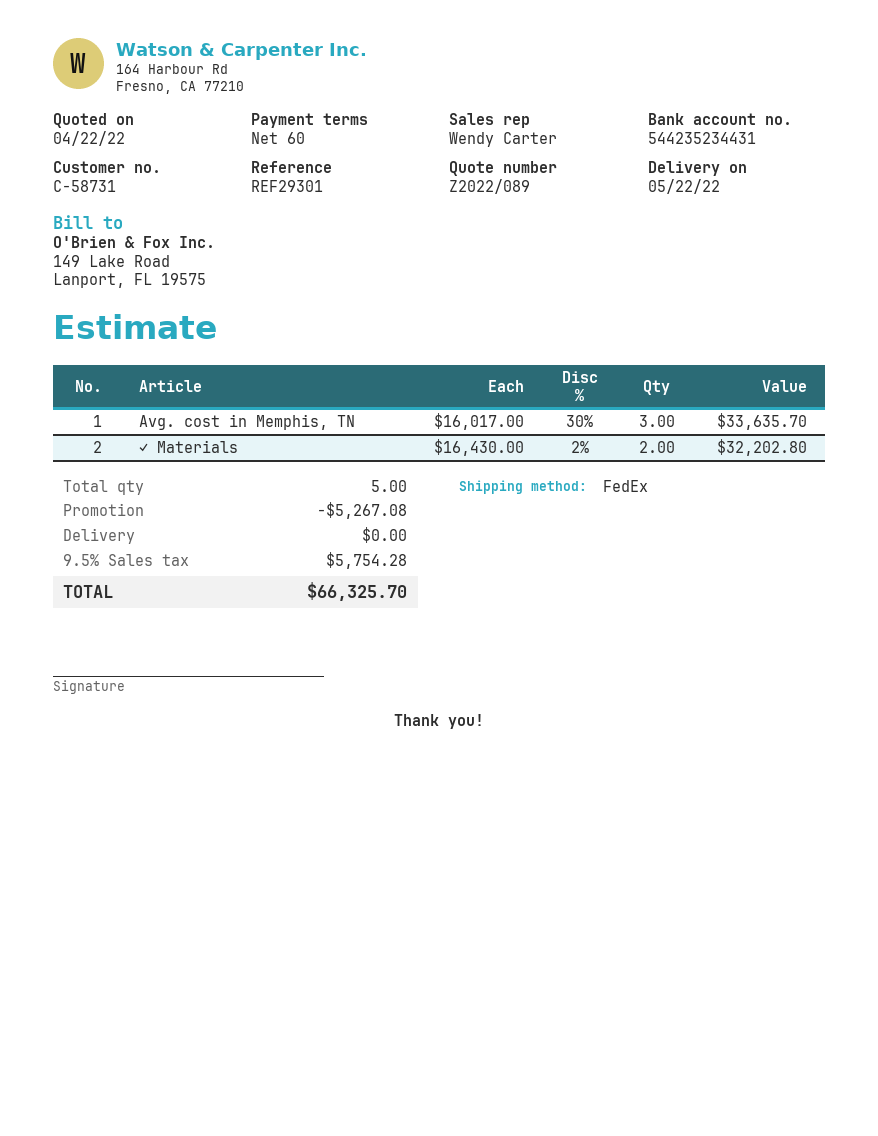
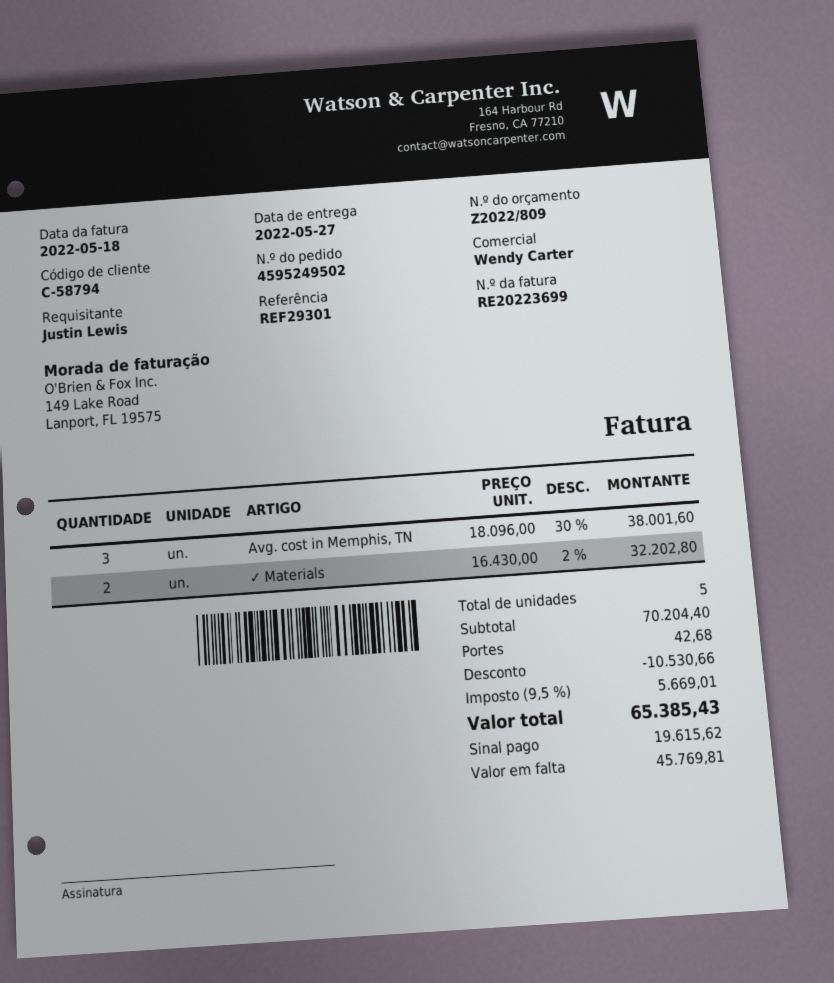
quote number: Z2022/089 -> Z2022/809
delivery date: 2022-05-22 -> 2022-05-27
customer number: C-58731 -> C-58794
Avg. cost in Memphis, TN: 3 x 16017.00 - 30% = 33635.70 -> 3 x 18096.00 - 30% = 38001.60
discount: 5267.08 -> 10530.66
shipping: 0.00 -> 42.68
tax: 9.5% = 5754.28 -> 9.5% = 5669.01
total: 66325.70 -> 65385.43

